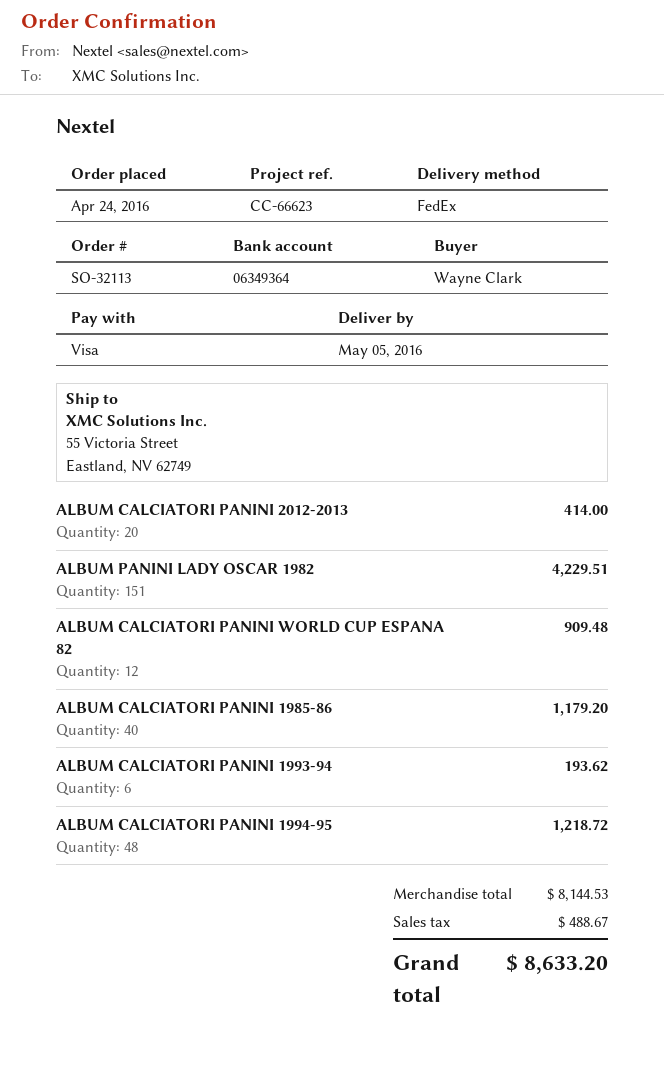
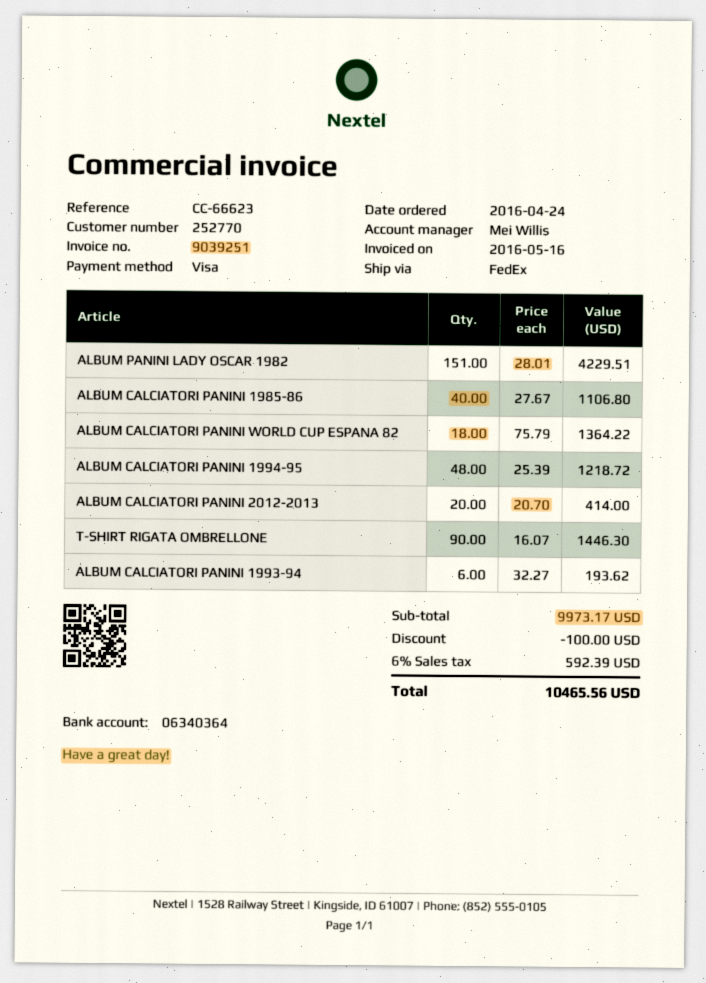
bank account: 06349364 -> 06340364
ALBUM CALCIATORI PANINI WORLD CUP ESPANA 82: 12 for 909.48 -> 18 for 1364.22
ALBUM CALCIATORI PANINI 1985-86: 40 for 1179.20 -> 40 for 1106.80
T-SHIRT RIGATA OMBRELLONE: none -> 90 for 1446.30
subtotal: 8144.53 -> 9973.17
discount: none -> 100.00
tax: 488.67 -> 592.39
total: 8633.20 -> 10465.56

